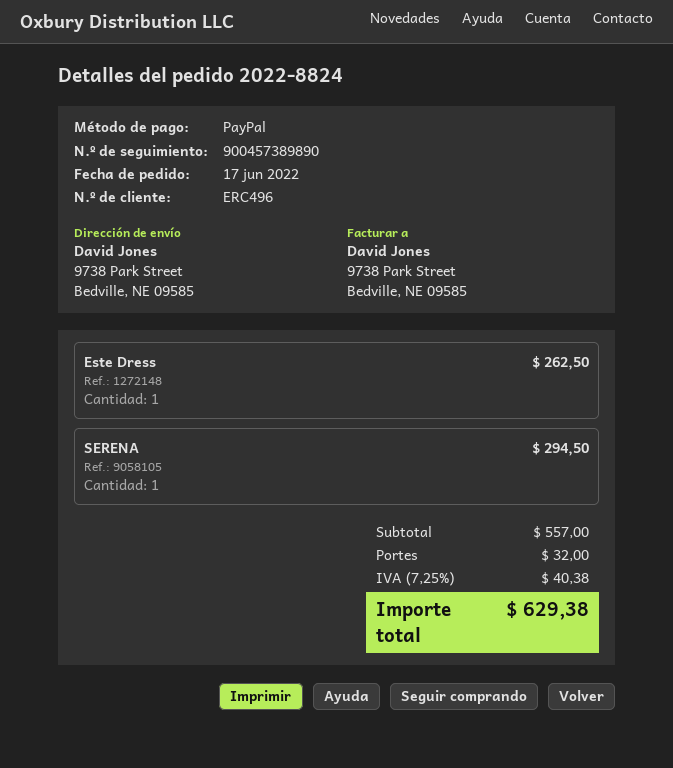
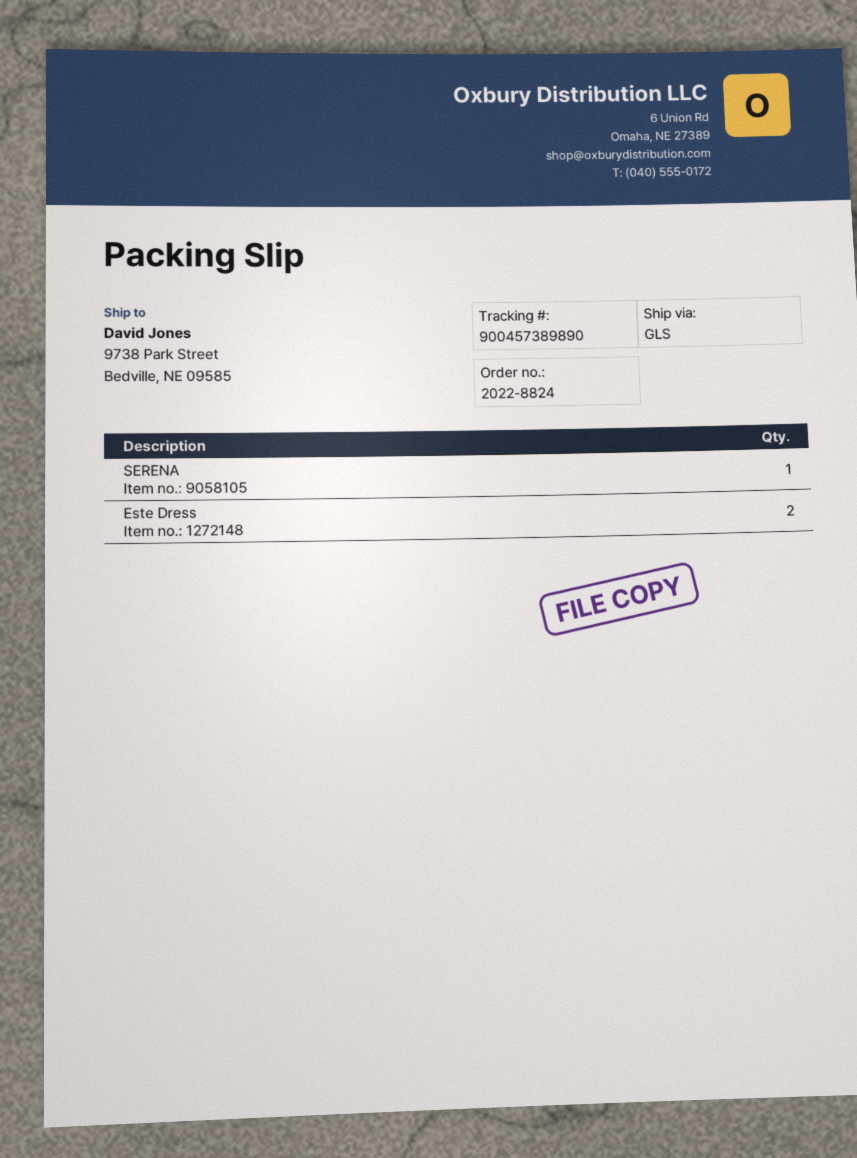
Este Dress: 1 -> 2

